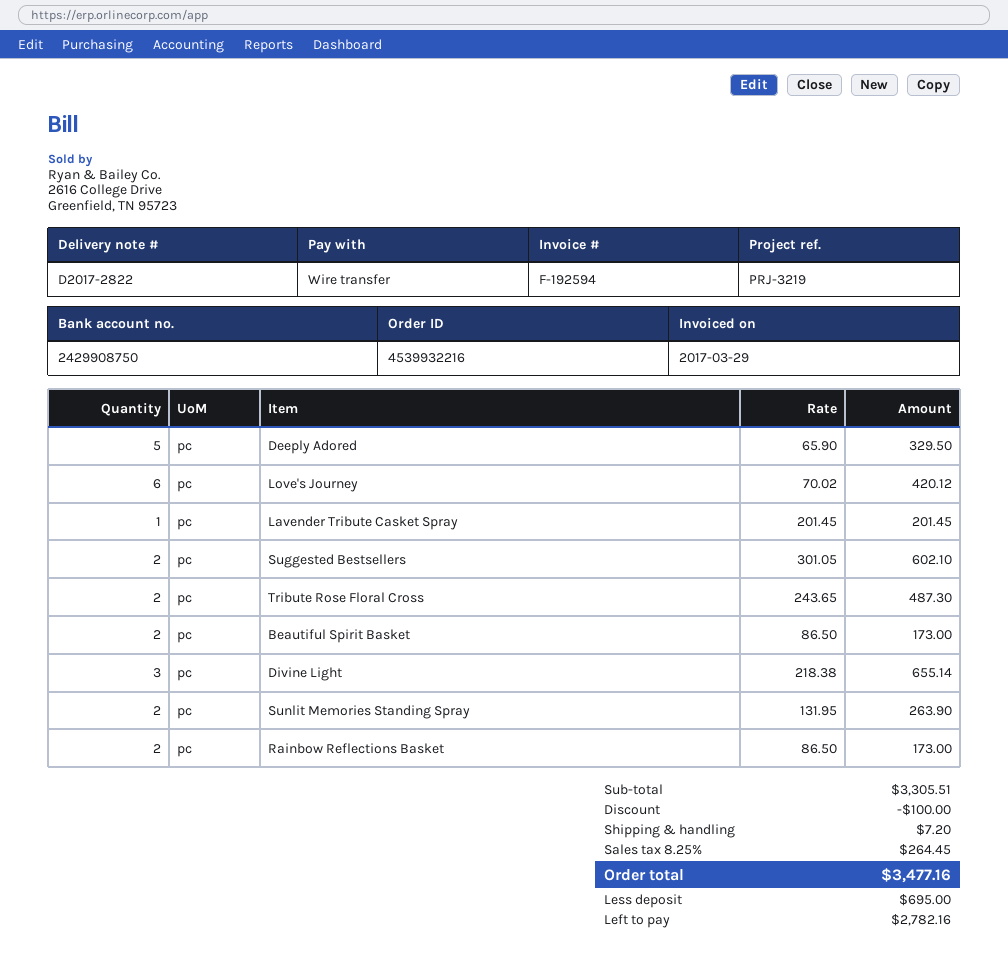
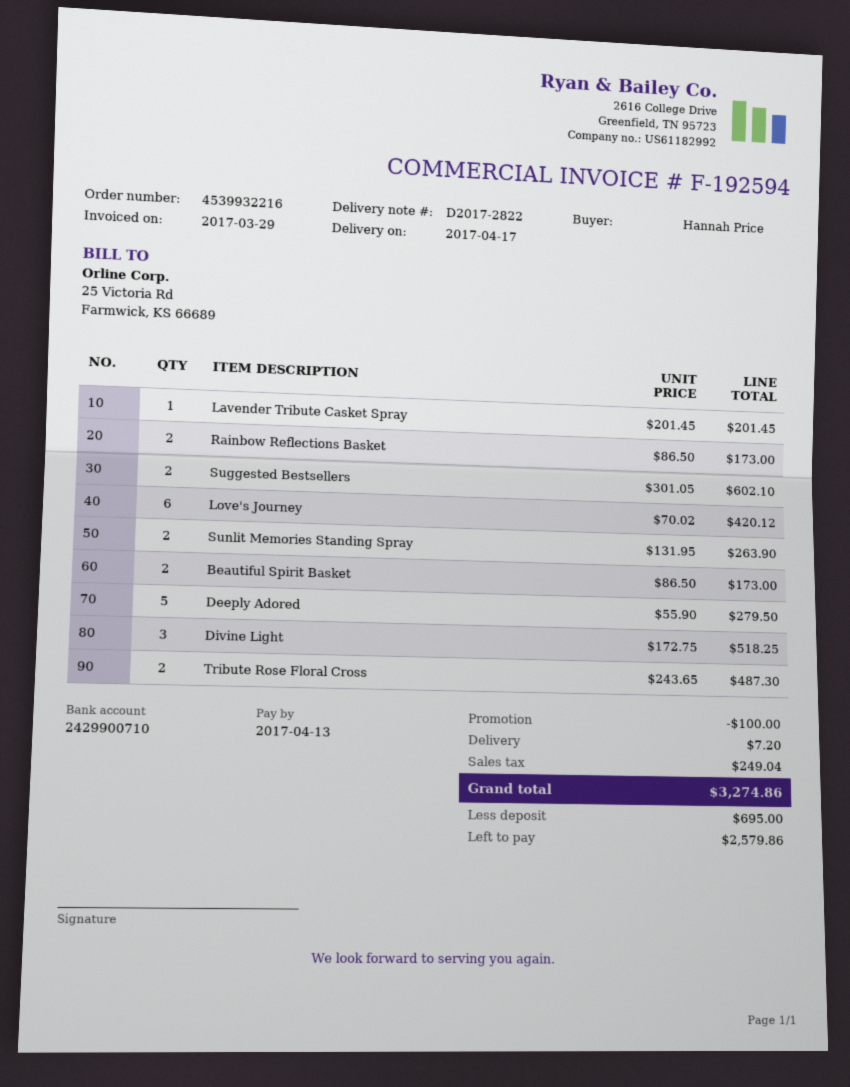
bank account: 2429908750 -> 2429900710
Deeply Adored: 5 x 65.90 = 329.50 -> 5 x 55.90 = 279.50
Divine Light: 3 x 218.38 = 655.14 -> 3 x 172.75 = 518.25
tax: 264.45 -> 249.04
total: 3477.16 -> 3274.86
balance: 2782.16 -> 2579.86

